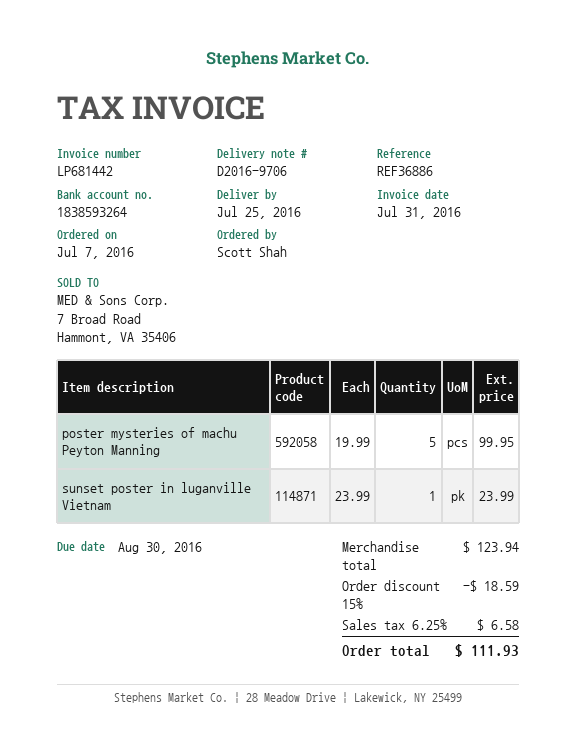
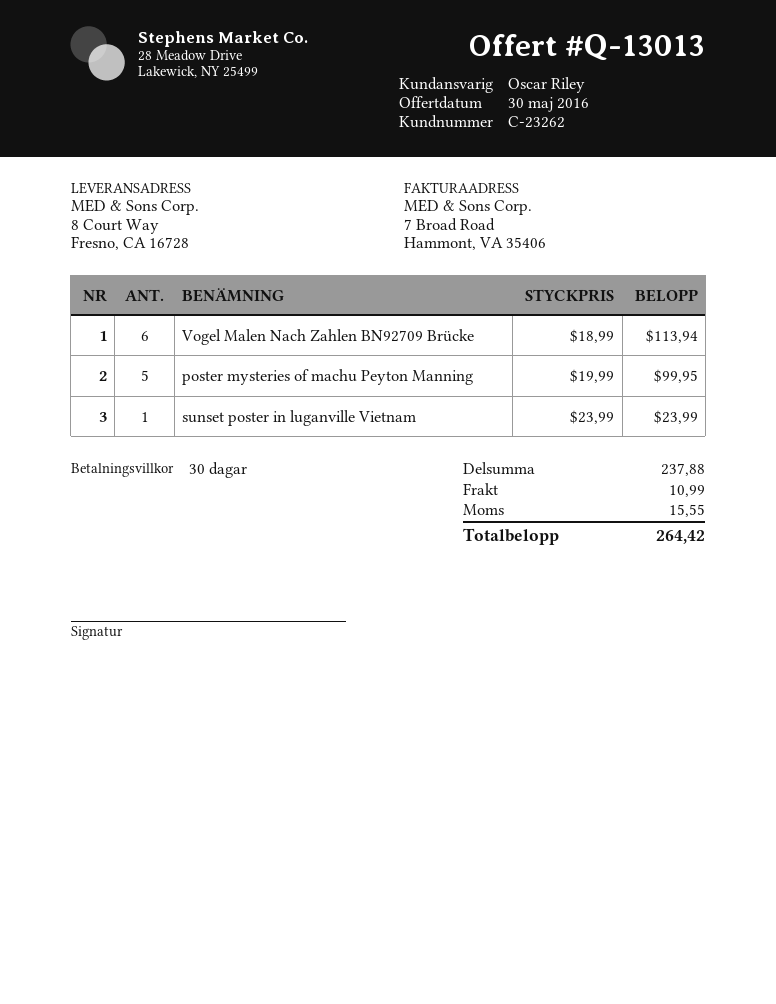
Vogel Malen Nach Zahlen BN92709 Brücke: none -> 6 x 18.99 = 113.94
subtotal: 123.94 -> 237.88
discount: 15% = 18.59 -> none
shipping: none -> 10.99
tax: 6.58 -> 15.55
total: 111.93 -> 264.42

